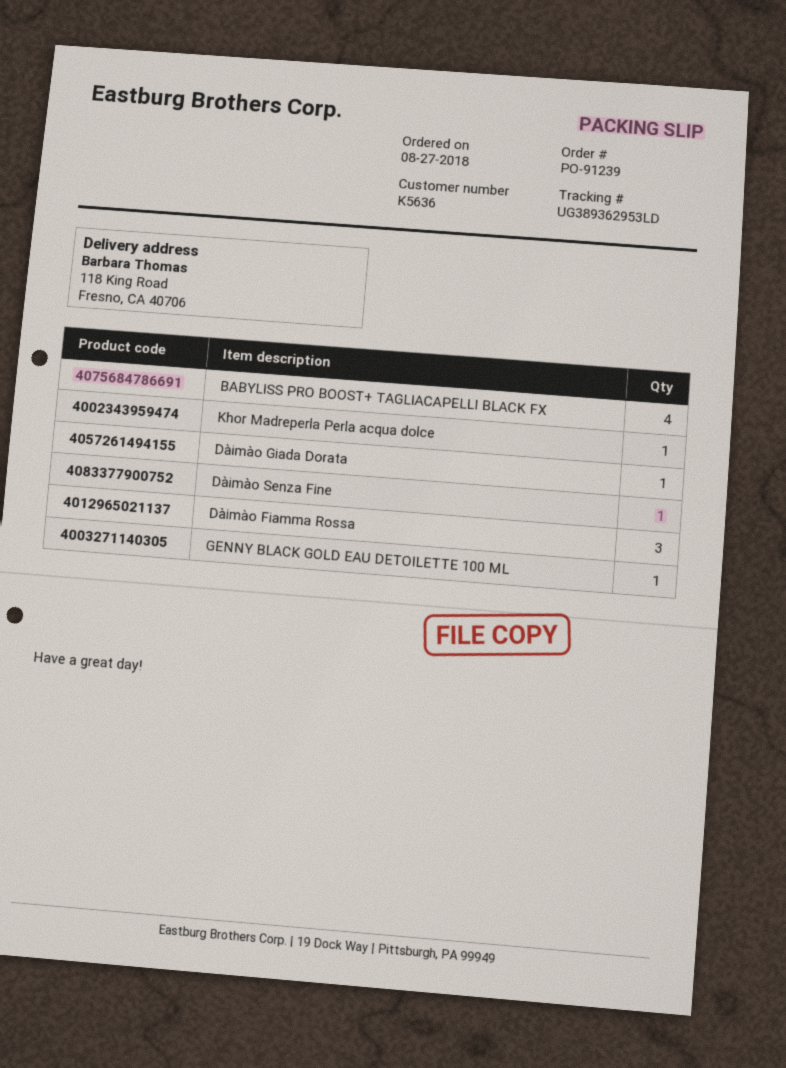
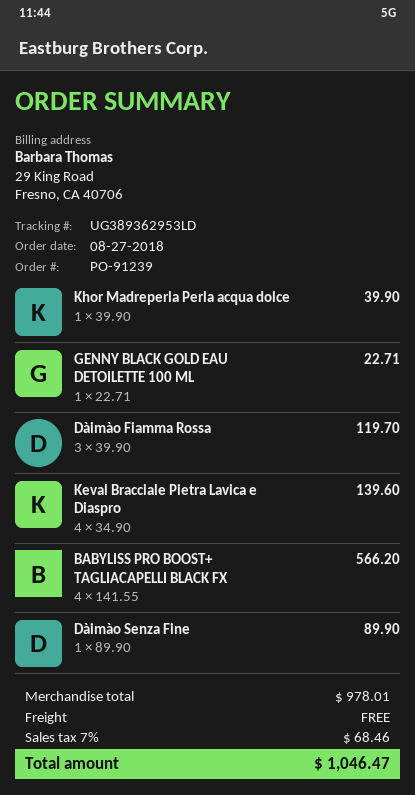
Dàimào Giada Dorata: 1 -> none
Keval Bracciale Pietra Lavica e Diaspro: none -> 4

